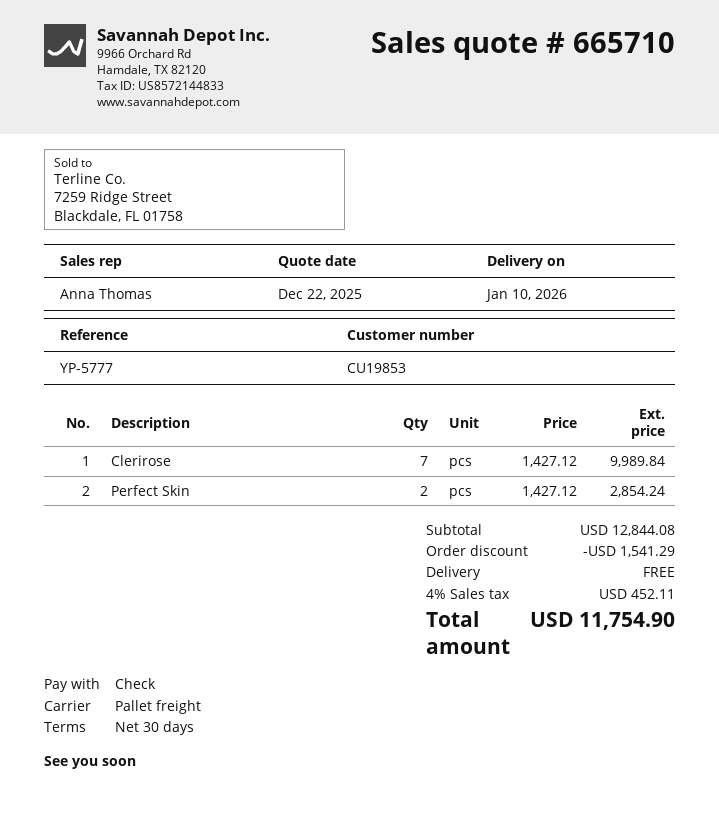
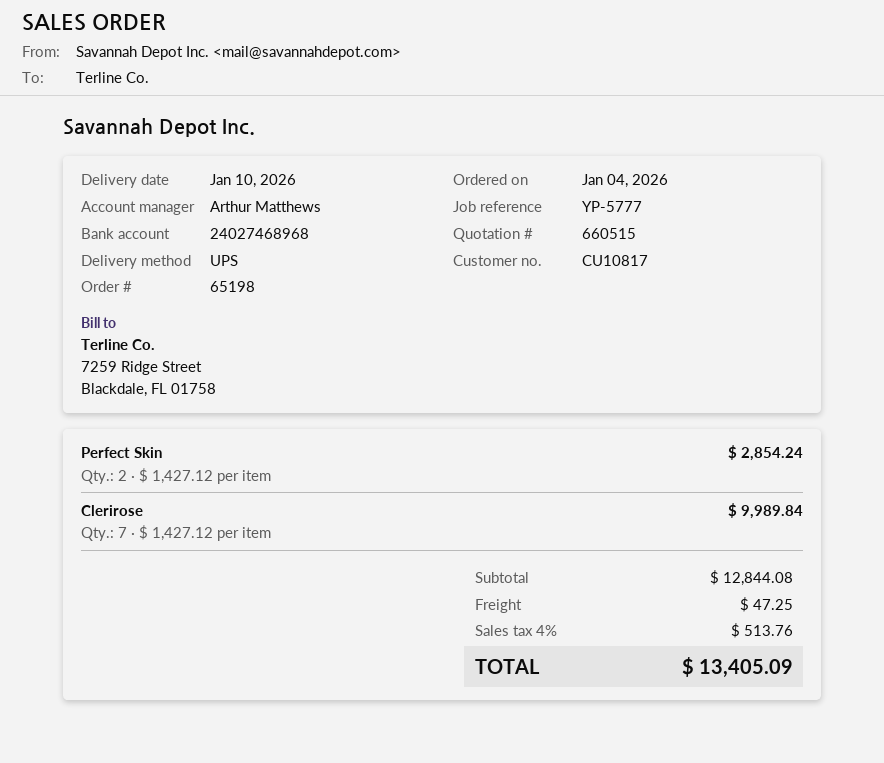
quote number: 665710 -> 660515
customer number: CU19853 -> CU10817
sales rep: Anna Thomas -> Arthur Matthews
shipping method: pallet freight -> UPS
discount: 1541.29 -> none
shipping: 0.00 -> 47.25
tax: 4% = 452.11 -> 4% = 513.76
total: 11754.90 -> 13405.09

